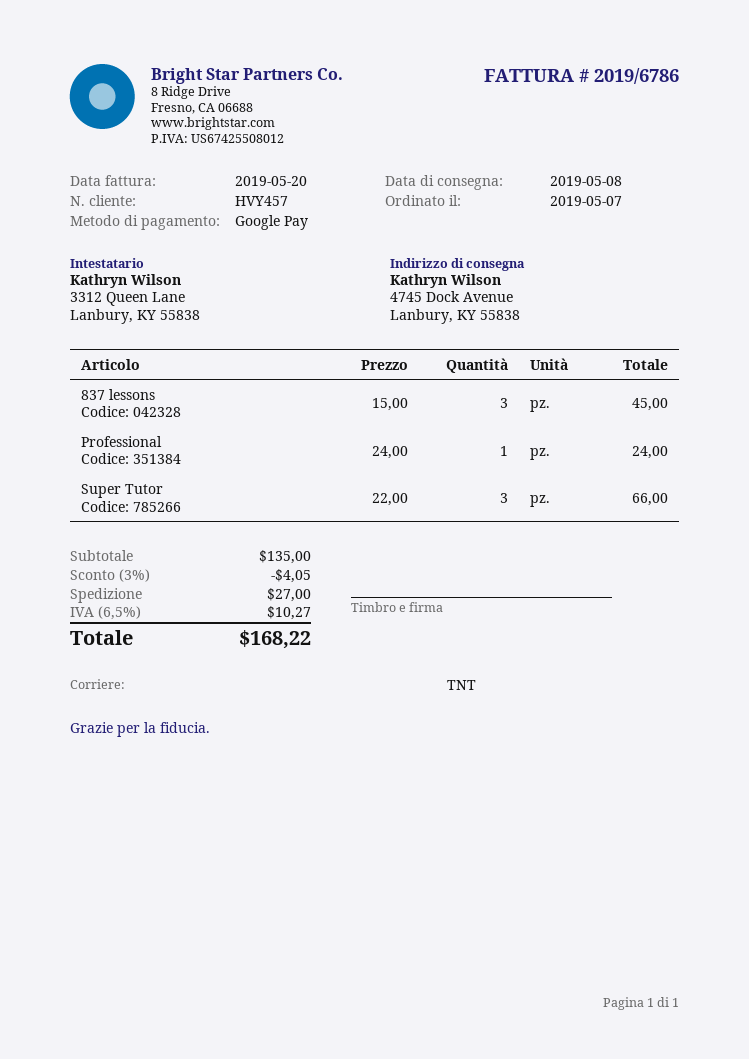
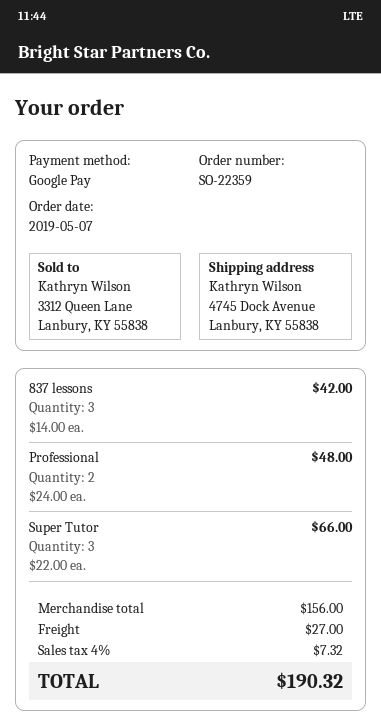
837 lessons: 3 x 15.00 = 45.00 -> 3 x 14.00 = 42.00
Professional: 1 x 24.00 = 24.00 -> 2 x 24.00 = 48.00
subtotal: 135.00 -> 156.00
discount: 3% = 4.05 -> none
tax: 6.5% = 10.27 -> 4% = 7.32
total: 168.22 -> 190.32

